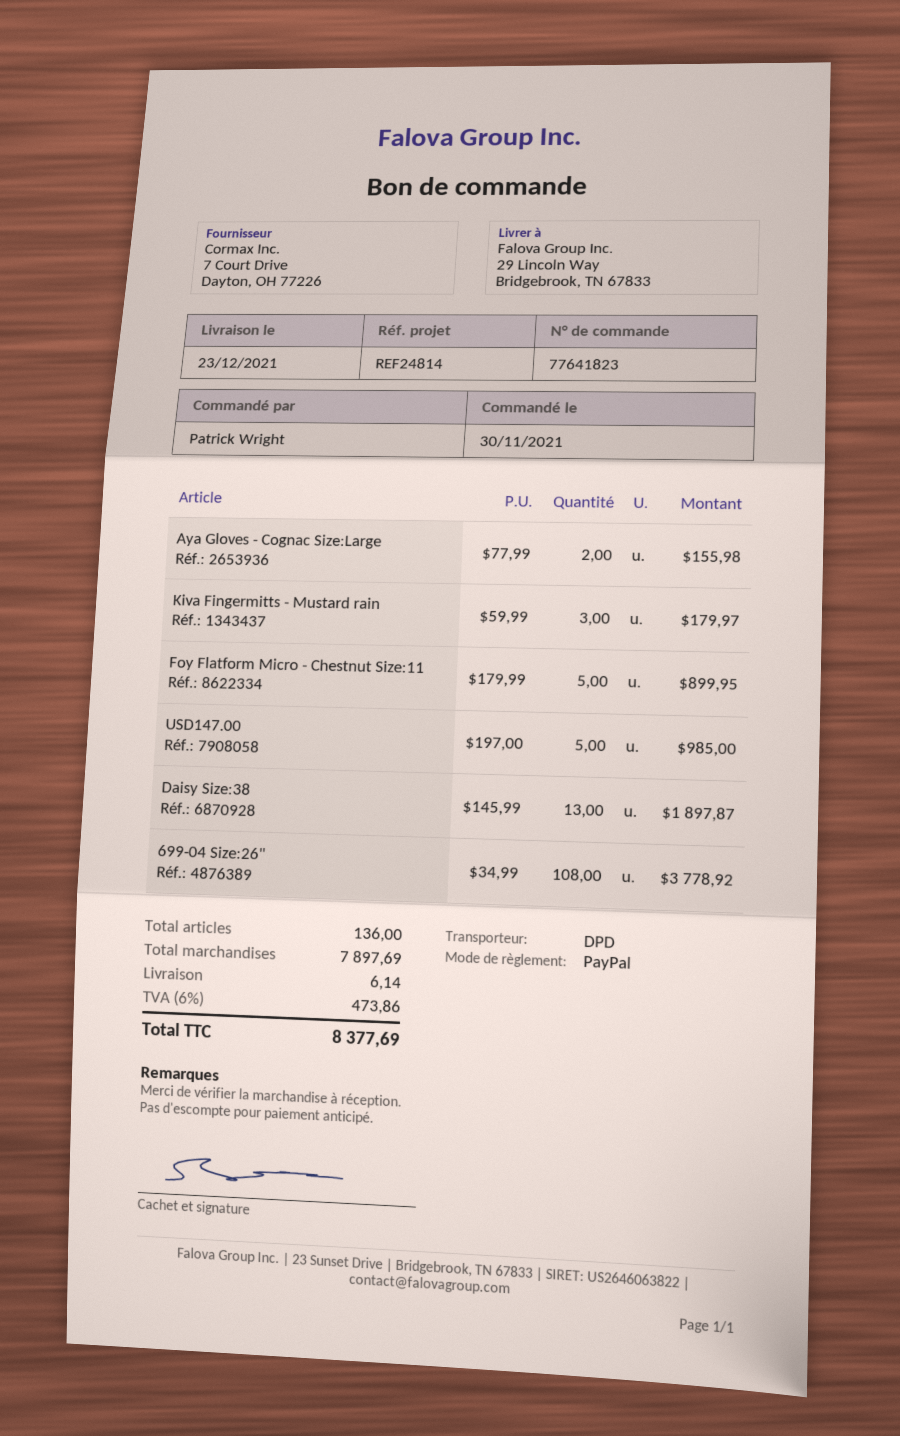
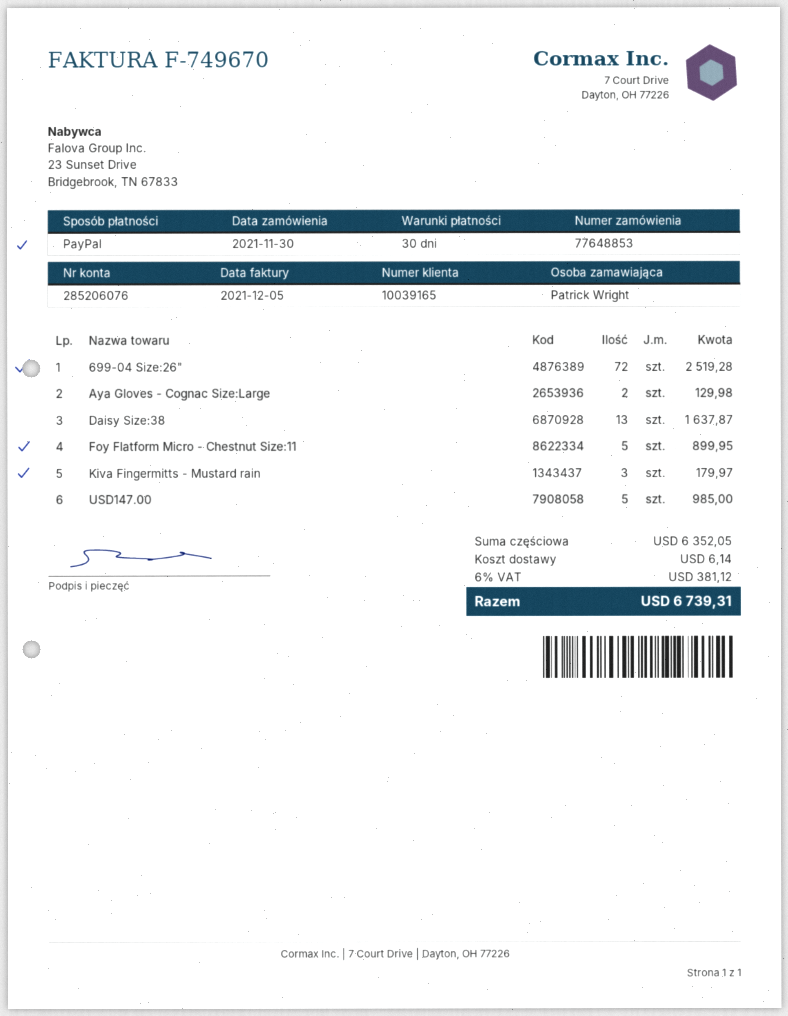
order number: 77641823 -> 77648853
Aya Gloves - Cognac Size:Large: 2 for 155.98 -> 2 for 129.98
Daisy Size:38: 13 for 1897.87 -> 13 for 1637.87
699-04 Size:26": 108 for 3778.92 -> 72 for 2519.28
subtotal: 7897.69 -> 6352.05
tax: 6% = 473.86 -> 6% = 381.12
total: 8377.69 -> 6739.31

